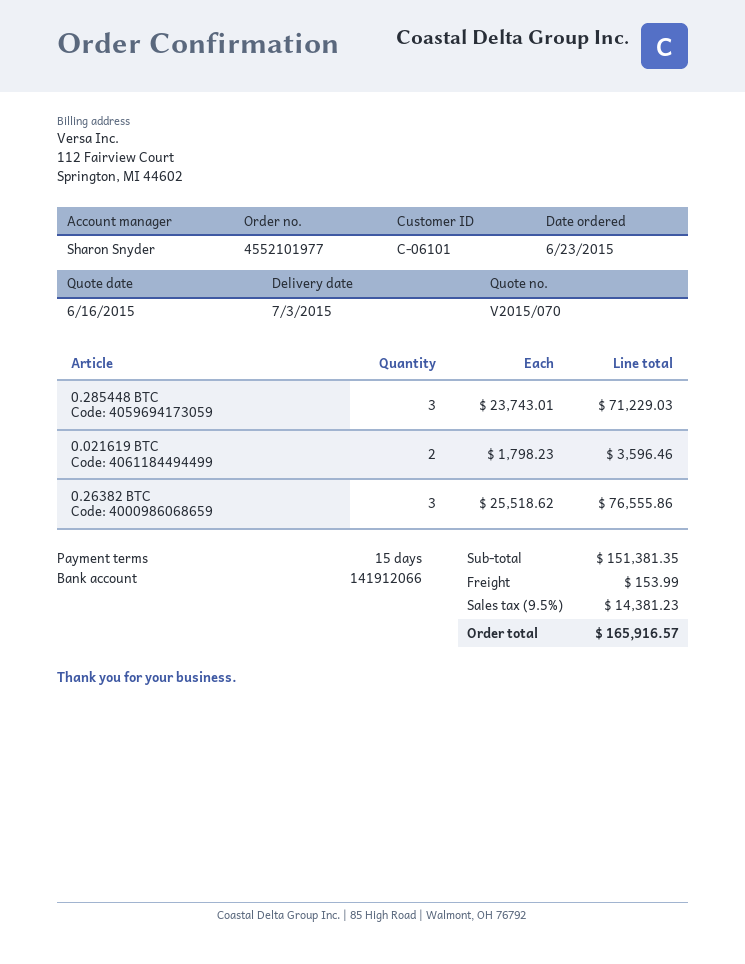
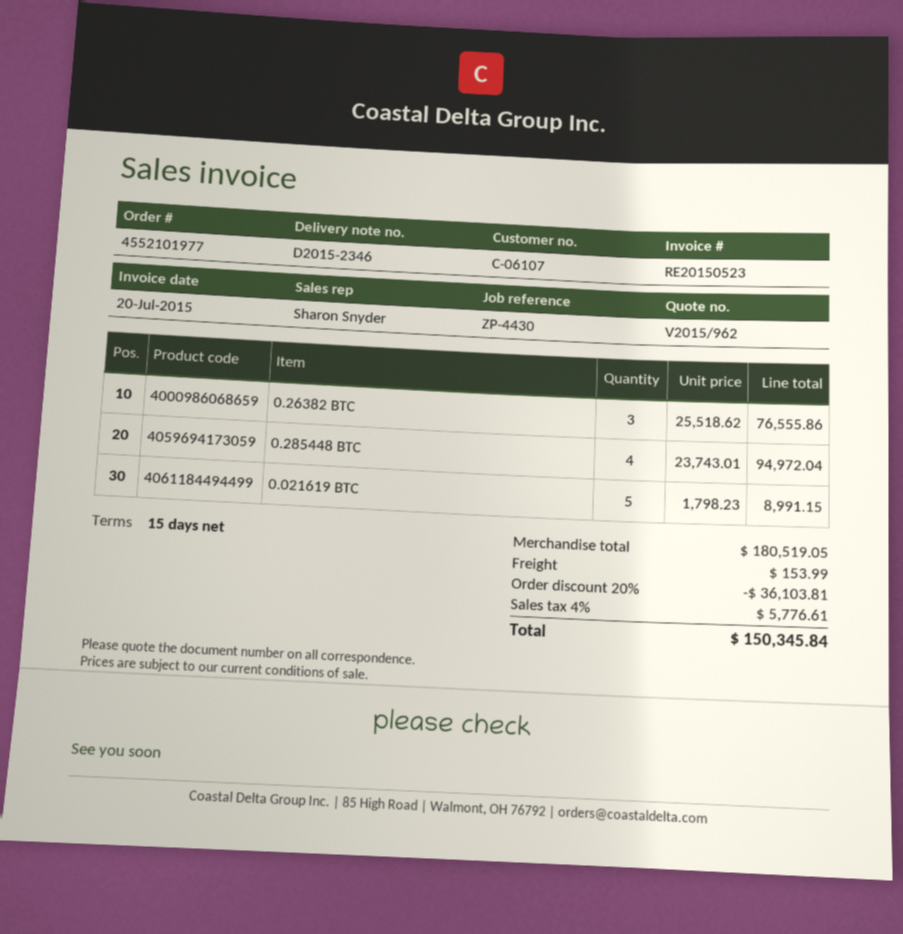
quote number: V2015/070 -> V2015/962
customer number: C-06101 -> C-06107
0.285448 BTC: 3 x 23743.01 = 71229.03 -> 4 x 23743.01 = 94972.04
0.021619 BTC: 2 x 1798.23 = 3596.46 -> 5 x 1798.23 = 8991.15
subtotal: 151381.35 -> 180519.05
discount: none -> 20% = 36103.81
tax: 9.5% = 14381.23 -> 4% = 5776.61
total: 165916.57 -> 150345.84

